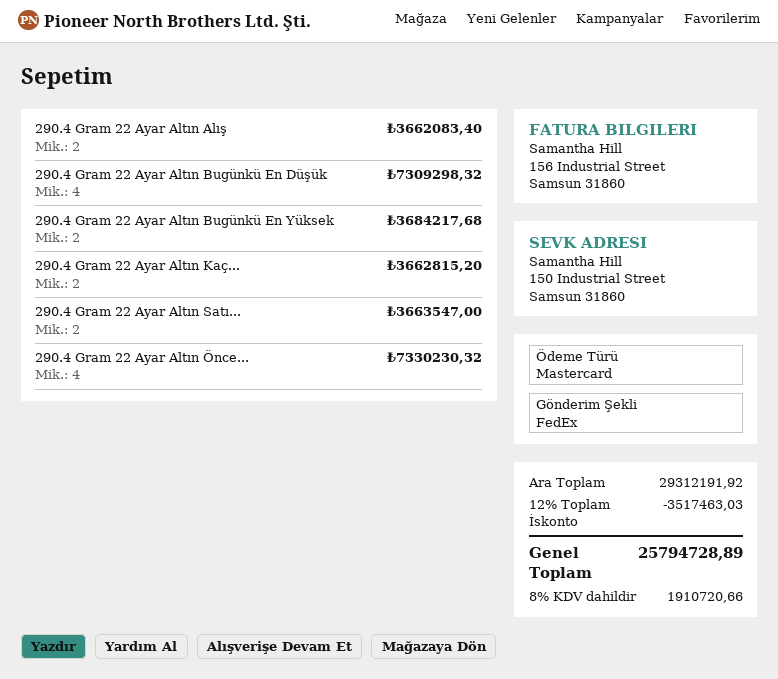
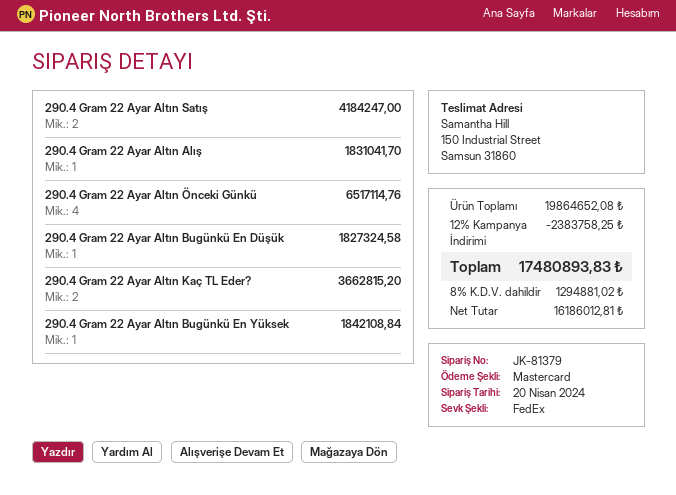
290.4 Gram 22 Ayar Altın Alış: 2 for 3662083.40 -> 1 for 1831041.70
290.4 Gram 22 Ayar Altın Bugünkü En Düşük: 4 for 7309298.32 -> 1 for 1827324.58
290.4 Gram 22 Ayar Altın Bugünkü En Yüksek: 2 for 3684217.68 -> 1 for 1842108.84
290.4 Gram 22 Ayar Altın Satı...: 2 for 3663547.00 -> 2 for 4184247.00
290.4 Gram 22 Ayar Altın Önce...: 4 for 7330230.32 -> 4 for 6517114.76
subtotal: 29312191.92 -> 19864652.08
discount: 12% = 3517463.03 -> 12% = 2383758.25
tax: 8% = 1910720.66 -> 8% = 1294881.02
total: 25794728.89 -> 17480893.83

